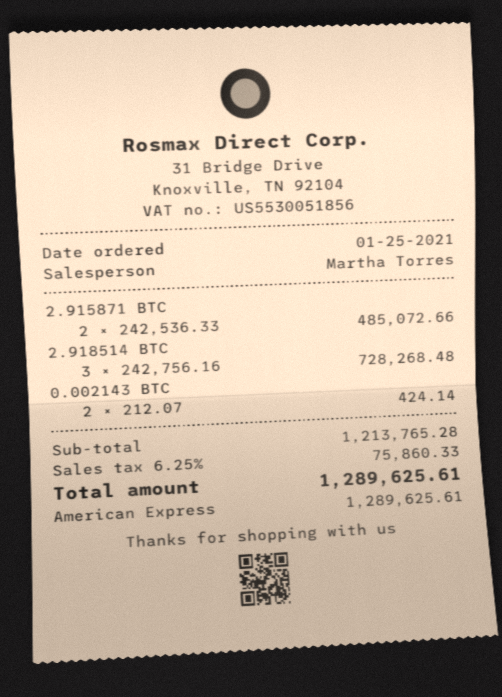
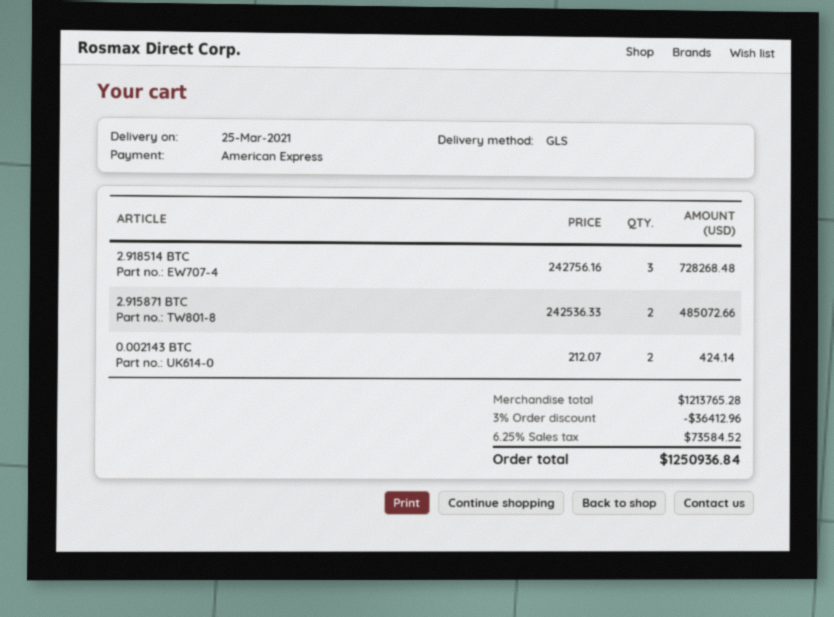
discount: none -> 3% = 36412.96
tax: 6.25% = 75860.33 -> 6.25% = 73584.52
total: 1289625.61 -> 1250936.84

